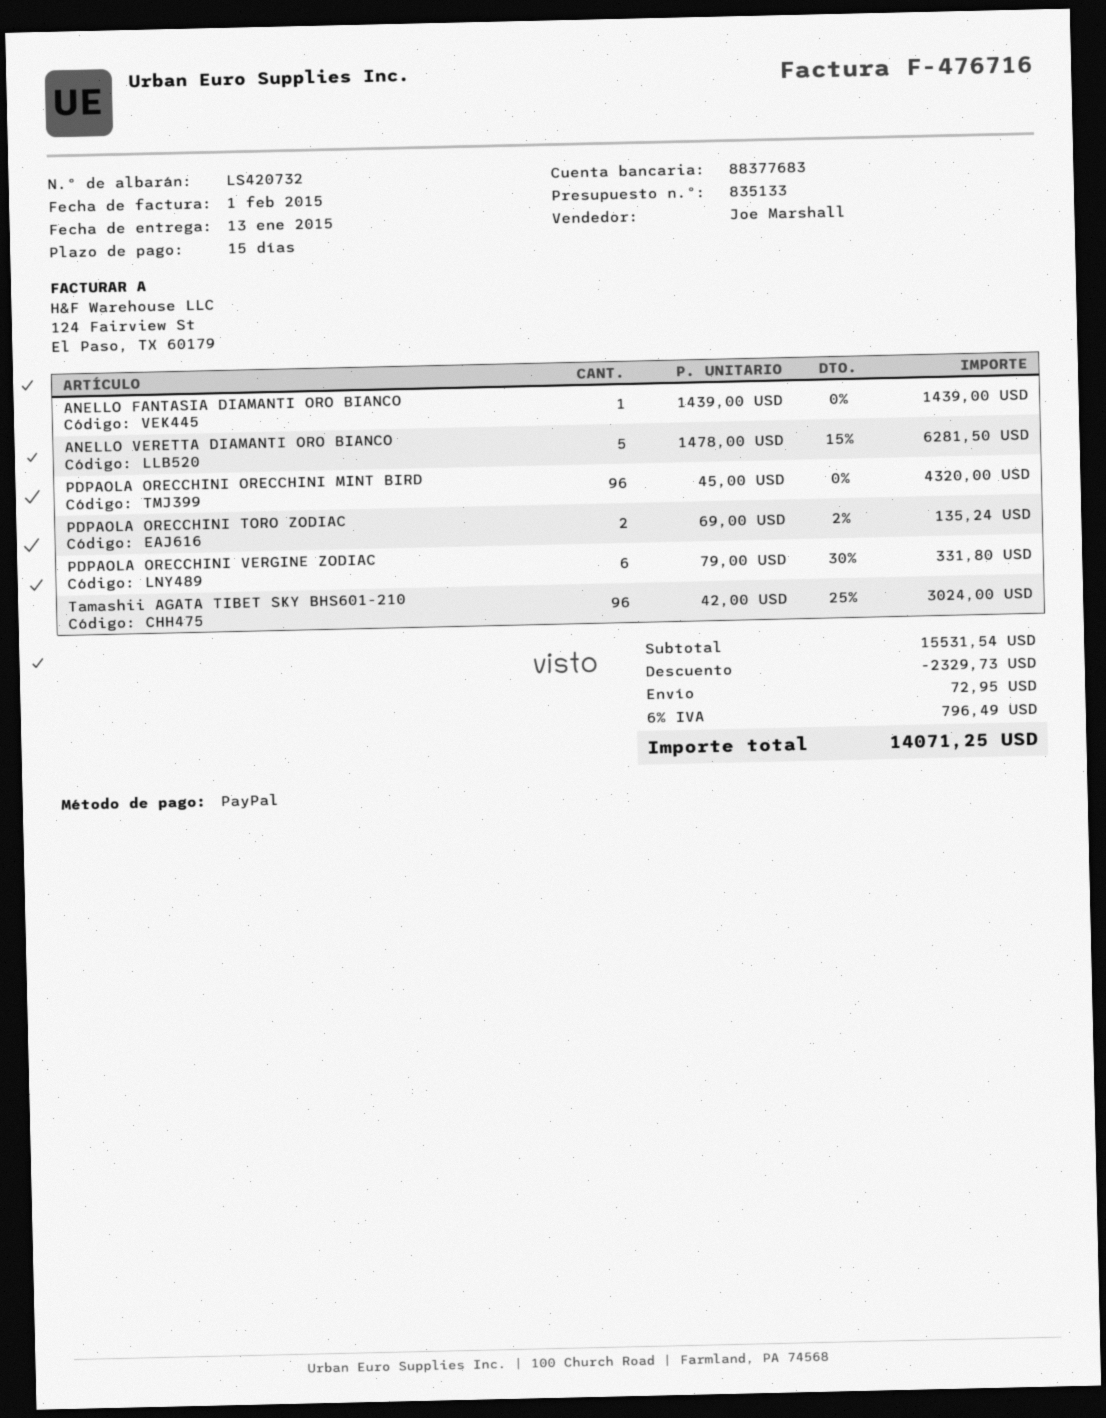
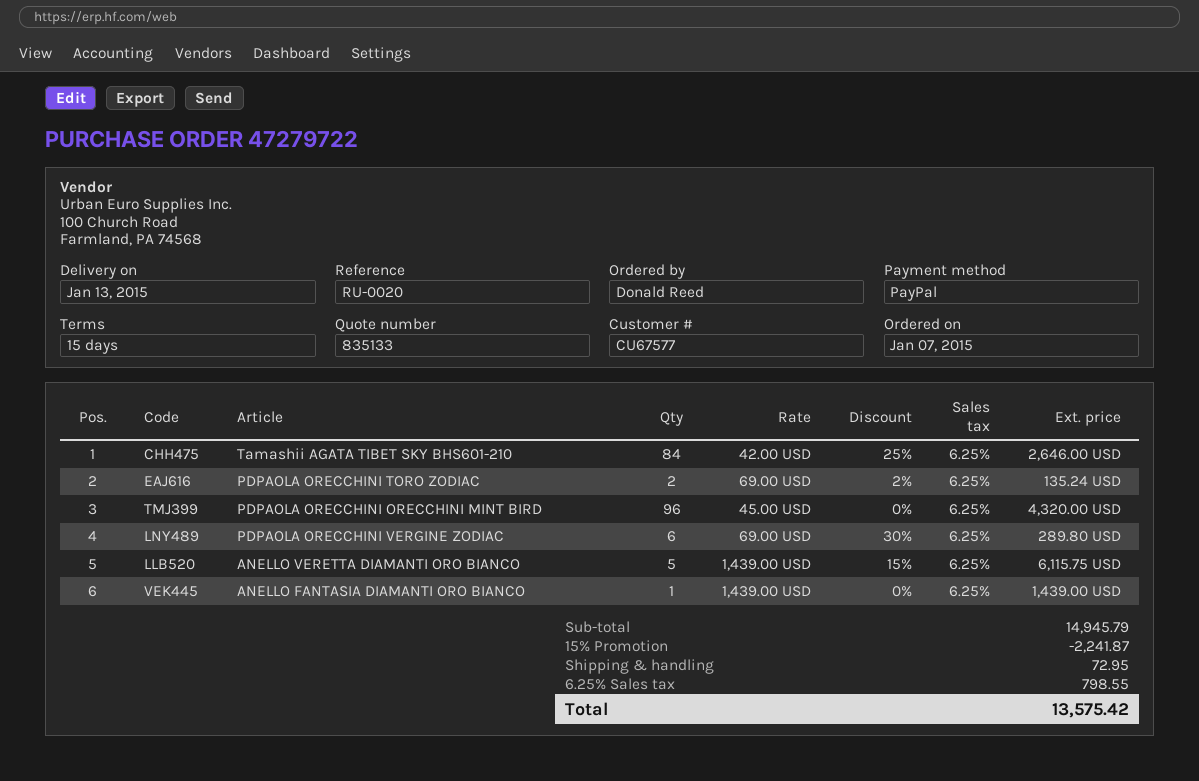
ANELLO VERETTA DIAMANTI ORO BIANCO: 5 x 1478.00 - 15% = 6281.50 -> 5 x 1439.00 - 15% = 6115.75
PDPAOLA ORECCHINI VERGINE ZODIAC: 6 x 79.00 - 30% = 331.80 -> 6 x 69.00 - 30% = 289.80
Tamashii AGATA TIBET SKY BHS601-210: 96 x 42.00 - 25% = 3024.00 -> 84 x 42.00 - 25% = 2646.00
subtotal: 15531.54 -> 14945.79
discount: 2329.73 -> 2241.87
tax: 6% = 796.49 -> 6.25% = 798.55
total: 14071.25 -> 13575.42

